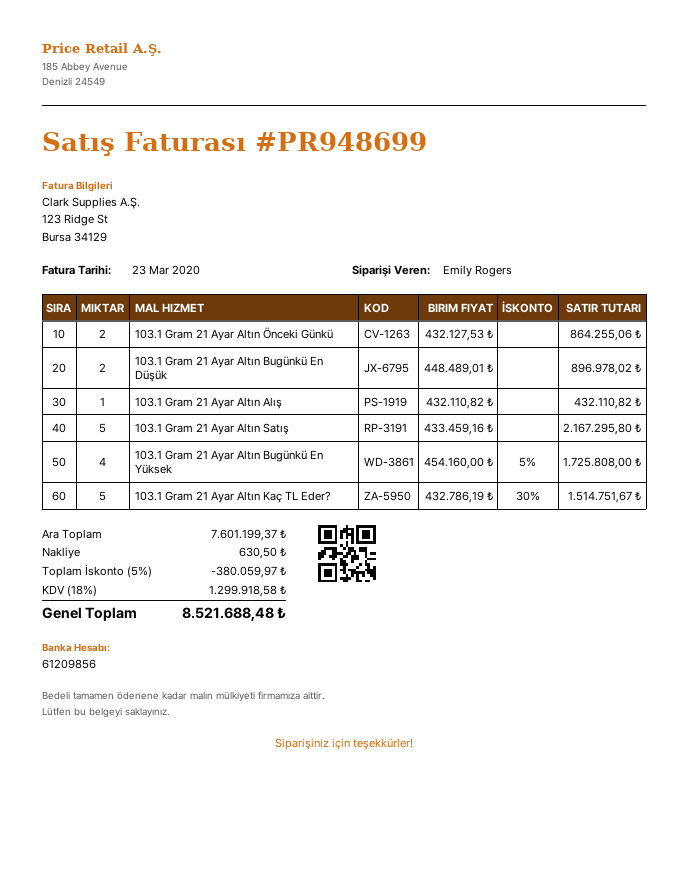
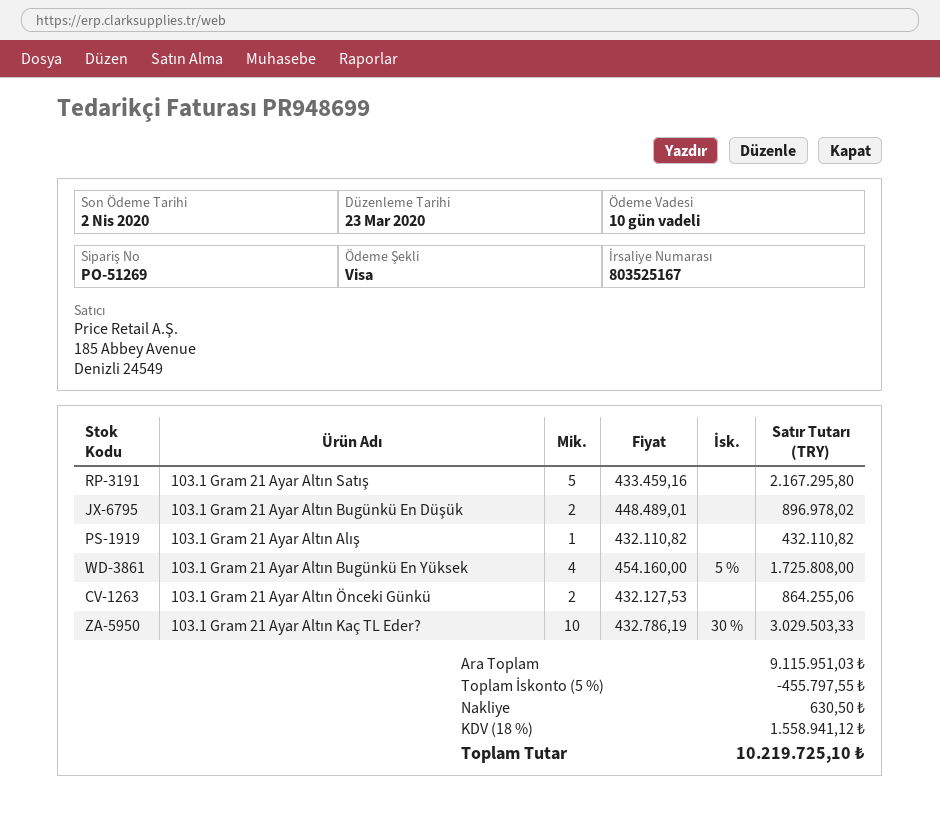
103.1 Gram 21 Ayar Altın Kaç TL Eder?: 5 x 432786.19 - 30% = 1514751.67 -> 10 x 432786.19 - 30% = 3029503.33
subtotal: 7601199.37 -> 9115951.03
discount: 5% = 380059.97 -> 5% = 455797.55
tax: 18% = 1299918.58 -> 18% = 1558941.12
total: 8521688.48 -> 10219725.10

